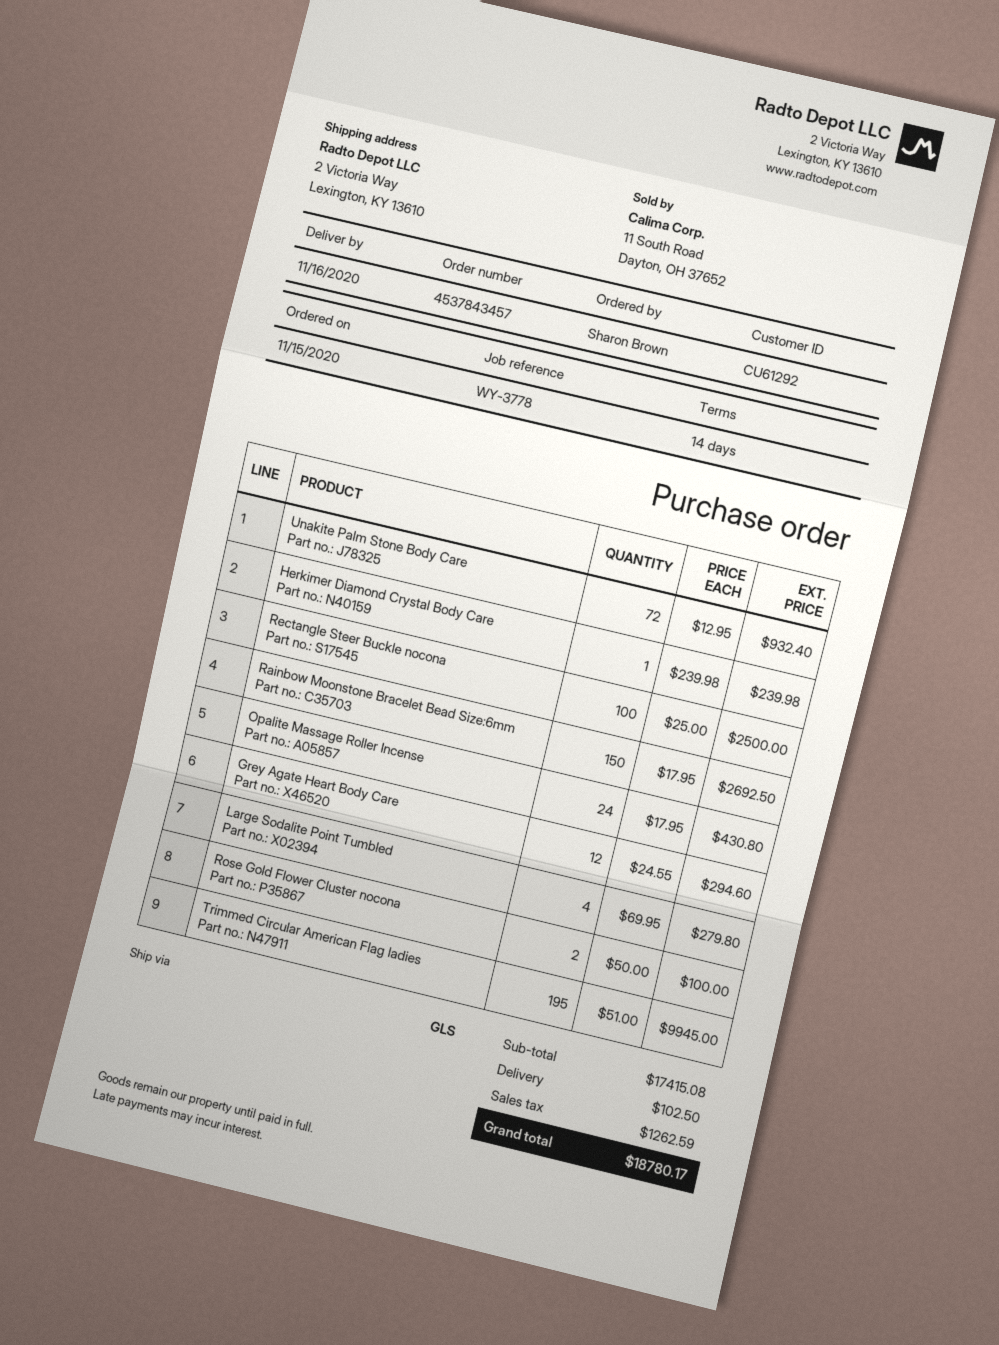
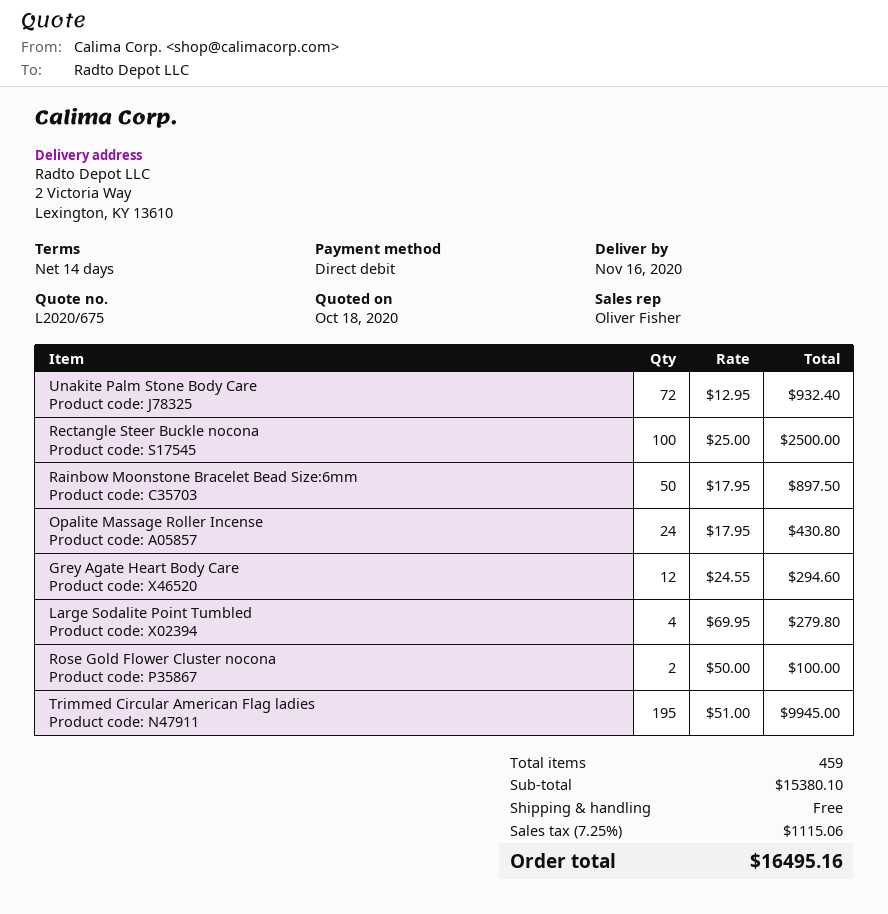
Herkimer Diamond Crystal Body Care: 1 x 239.98 = 239.98 -> none
Rainbow Moonstone Bracelet Bead Size:6mm: 150 x 17.95 = 2692.50 -> 50 x 17.95 = 897.50
subtotal: 17415.08 -> 15380.10
shipping: 102.50 -> 0.00
tax: 1262.59 -> 1115.06
total: 18780.17 -> 16495.16

